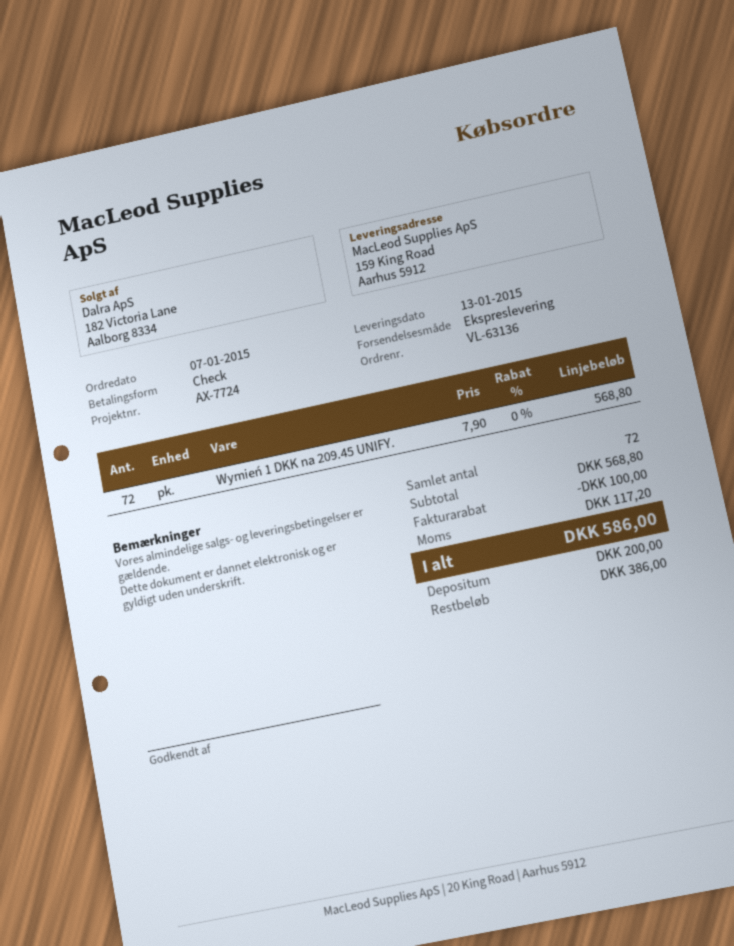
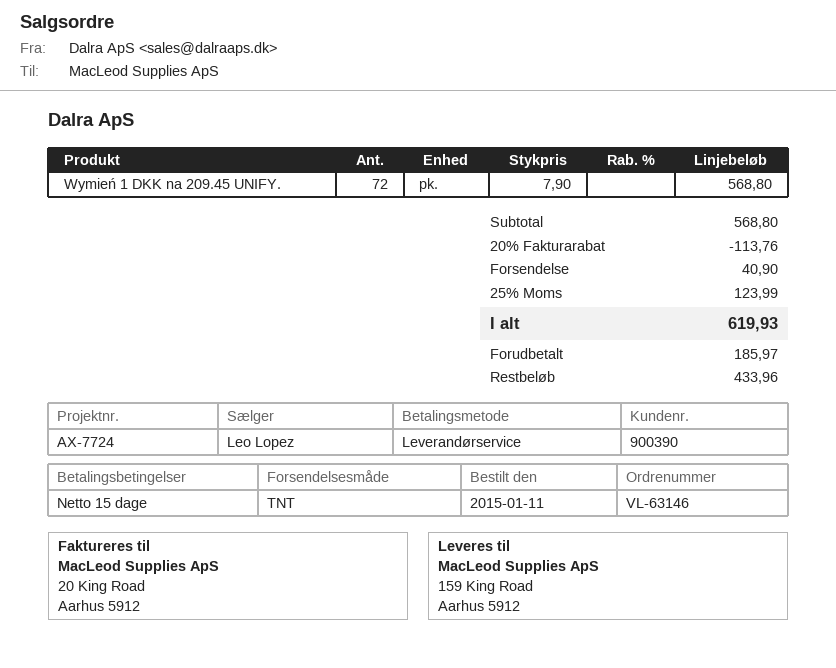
order number: VL-63136 -> VL-63146
order date: 2015-01-07 -> 2015-01-11
payment method: cheque -> direct debit
shipping method: express -> TNT
discount: 100.00 -> 113.76
shipping: none -> 40.90
tax: 117.20 -> 123.99
total: 586.00 -> 619.93
deposit: 200.00 -> 185.97
balance: 386.00 -> 433.96

